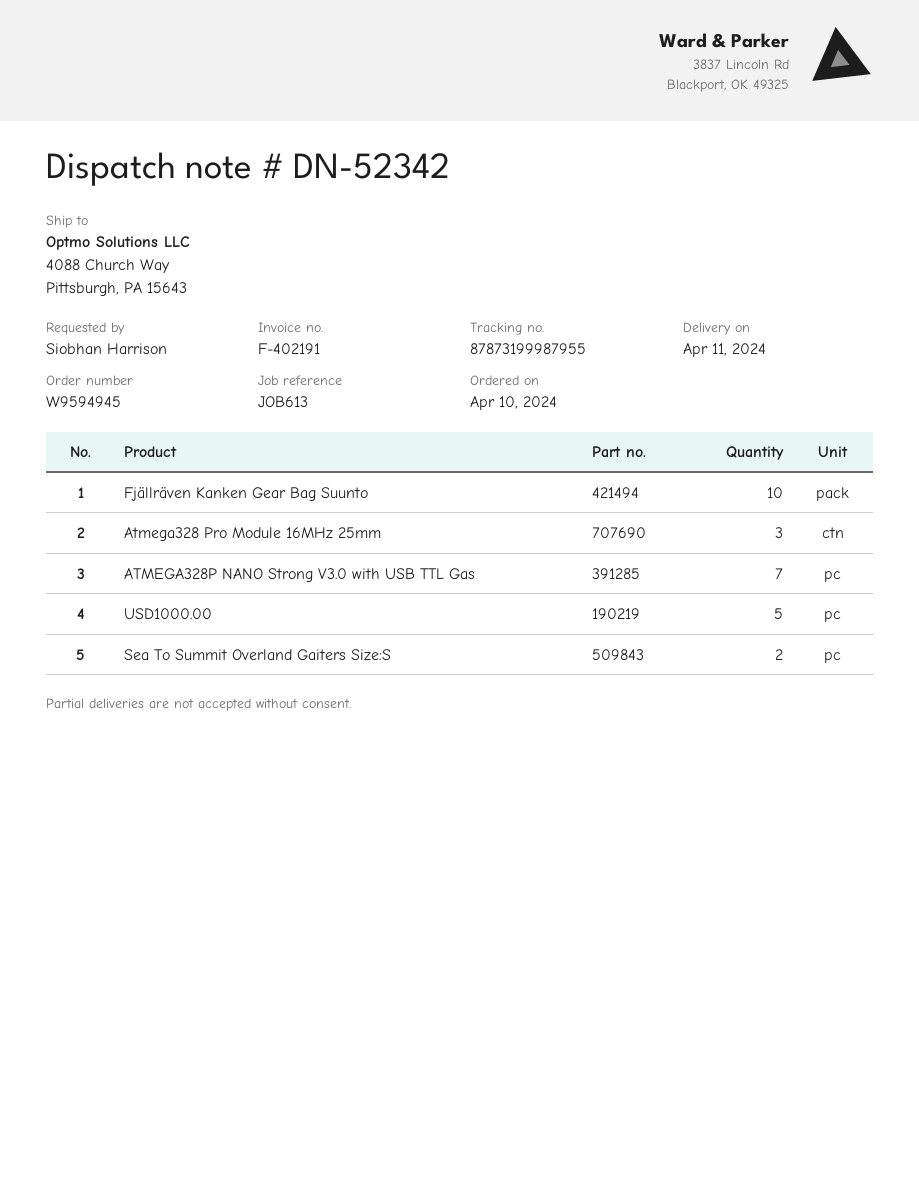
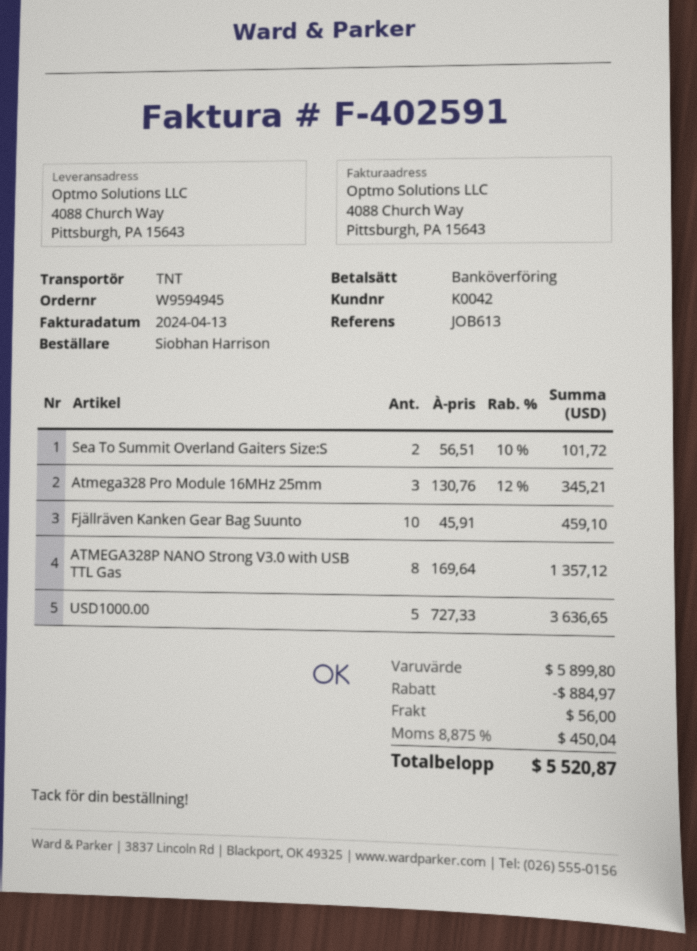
invoice number: F-402191 -> F-402591
ATMEGA328P NANO Strong V3.0 with USB TTL Gas: 7 -> 8

